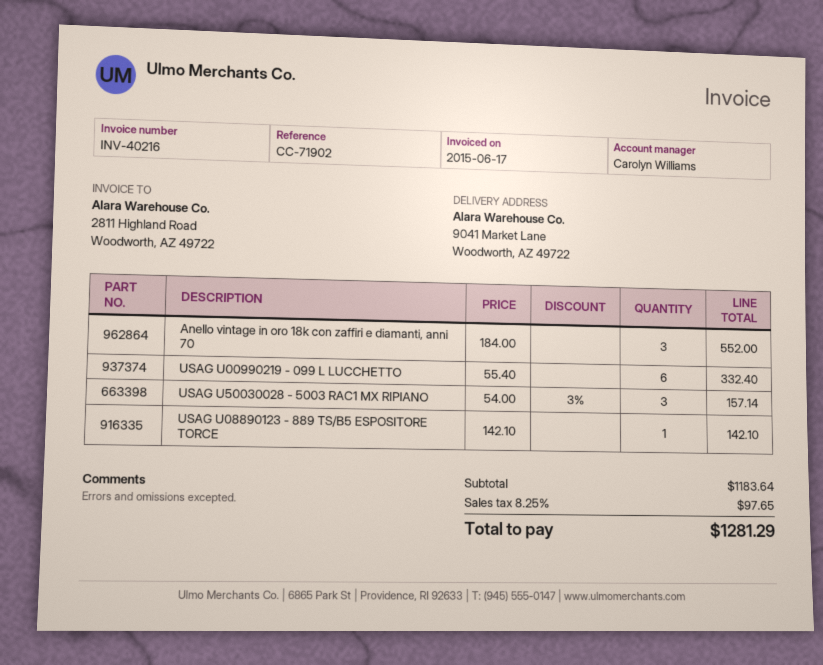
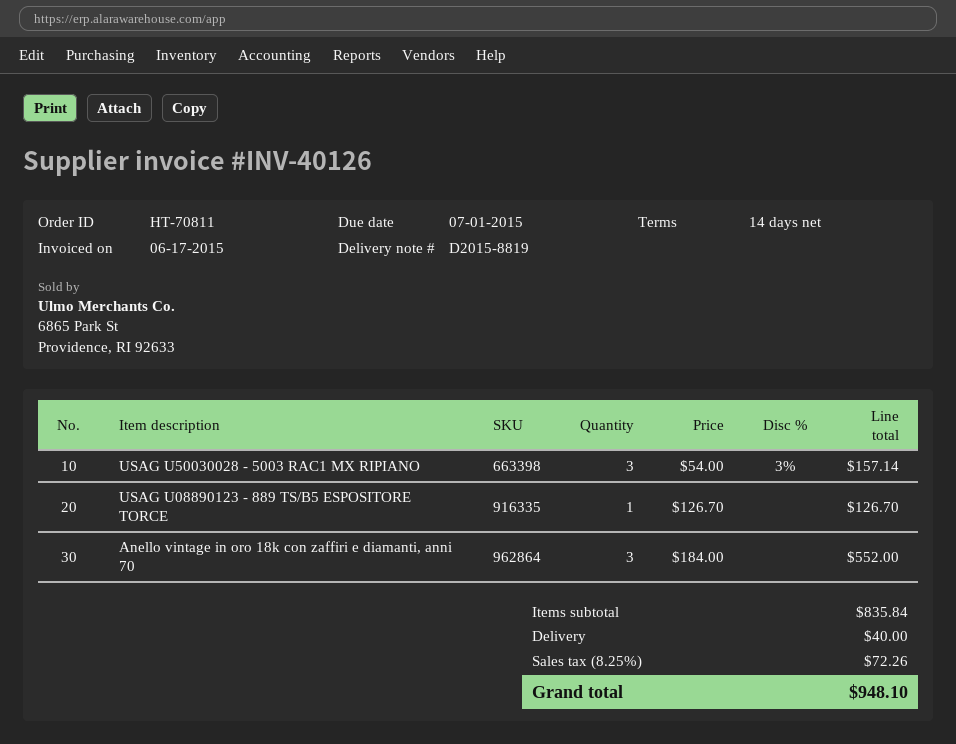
invoice number: INV-40216 -> INV-40126
USAG U00990219 - 099 L LUCCHETTO: 6 x 55.40 = 332.40 -> none
USAG U08890123 - 889 TS/B5 ESPOSITORE TORCE: 1 x 142.10 = 142.10 -> 1 x 126.70 = 126.70
subtotal: 1183.64 -> 835.84
shipping: none -> 40.00
tax: 8.25% = 97.65 -> 8.25% = 72.26
total: 1281.29 -> 948.10

